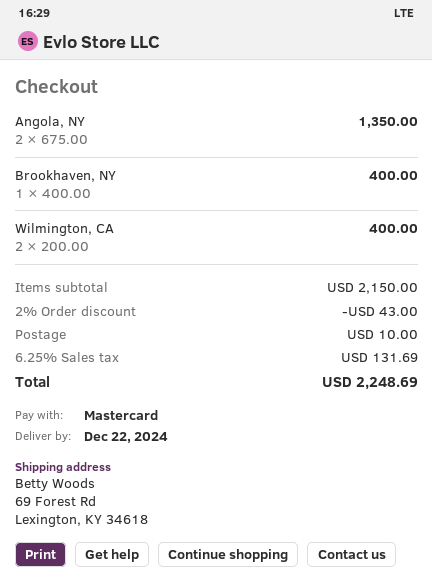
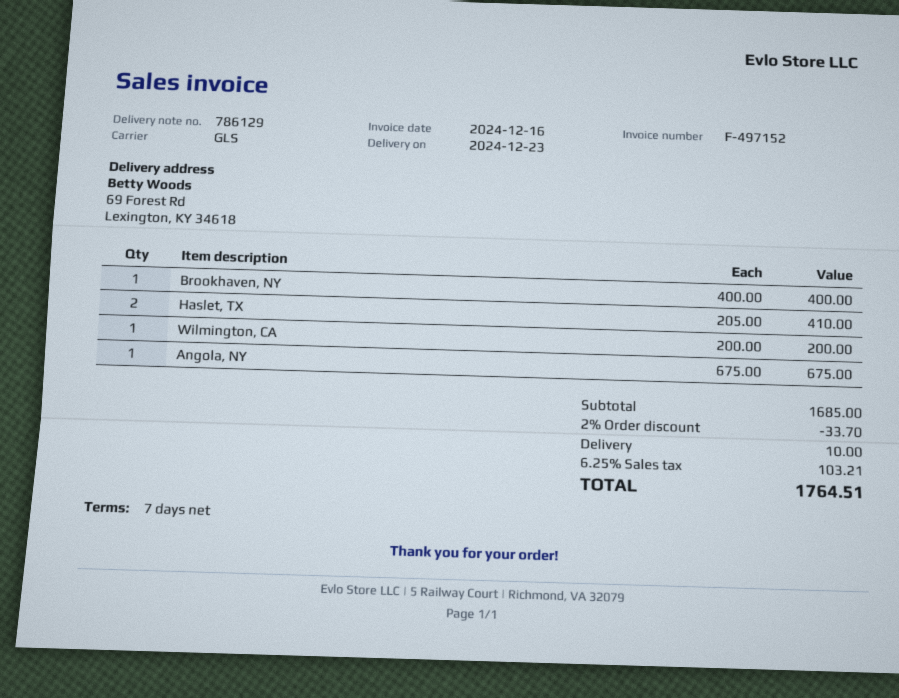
delivery date: 2024-12-22 -> 2024-12-23
Angola, NY: 2 x 675.00 = 1350.00 -> 1 x 675.00 = 675.00
Wilmington, CA: 2 x 200.00 = 400.00 -> 1 x 200.00 = 200.00
Haslet, TX: none -> 2 x 205.00 = 410.00
subtotal: 2150.00 -> 1685.00
discount: 2% = 43.00 -> 2% = 33.70
tax: 6.25% = 131.69 -> 6.25% = 103.21
total: 2248.69 -> 1764.51

